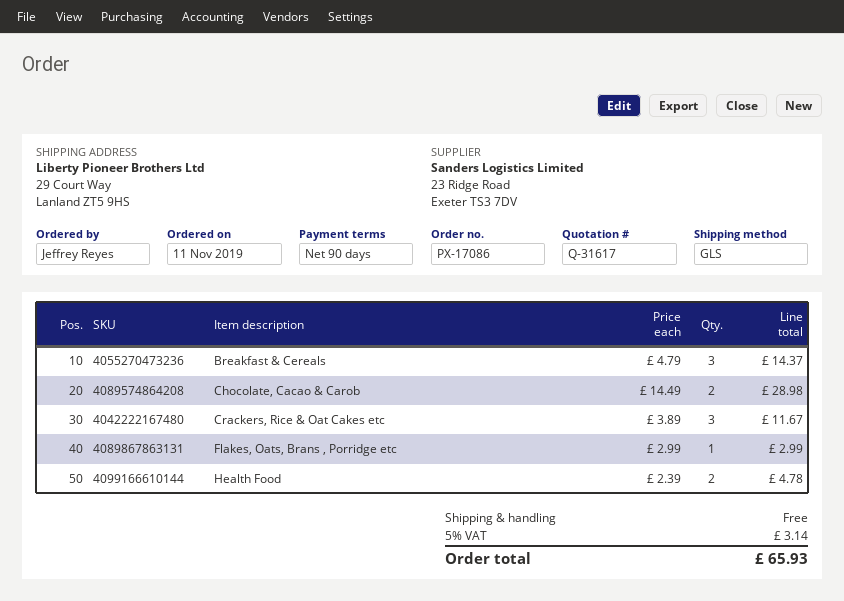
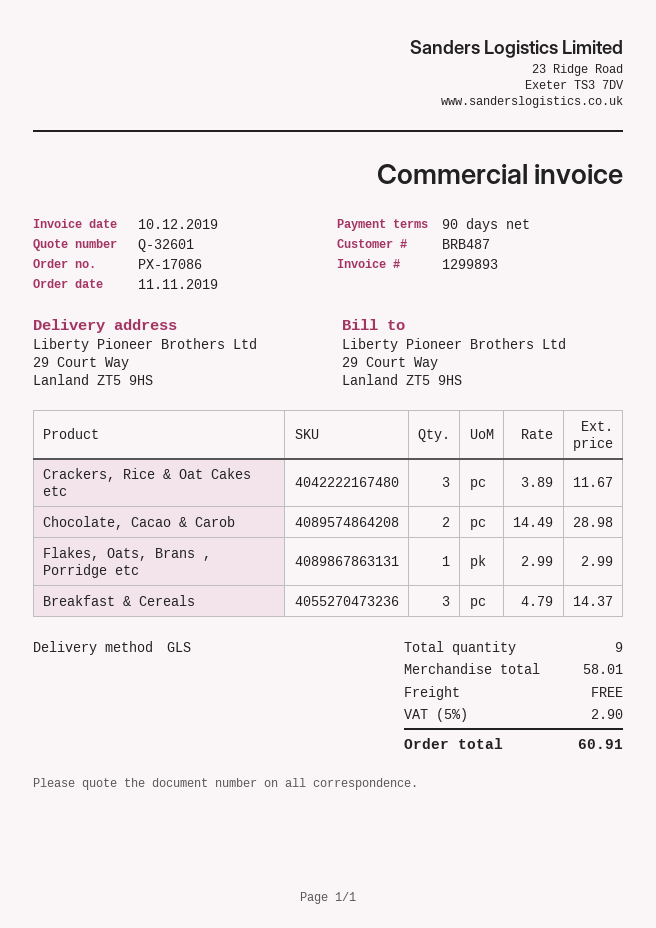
quote number: Q-31617 -> Q-32601
Health Food: 2 x 2.39 = 4.78 -> none
tax: 5% = 3.14 -> 5% = 2.90
total: 65.93 -> 60.91

